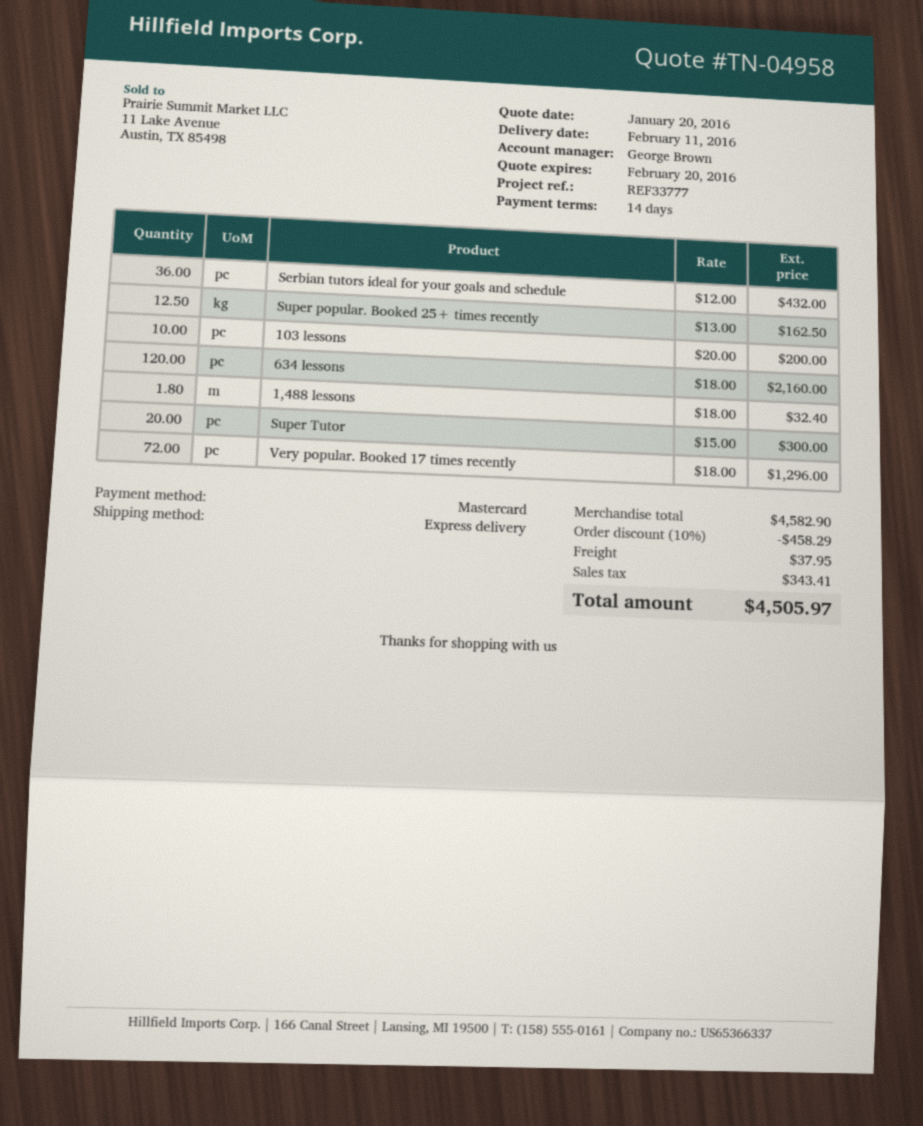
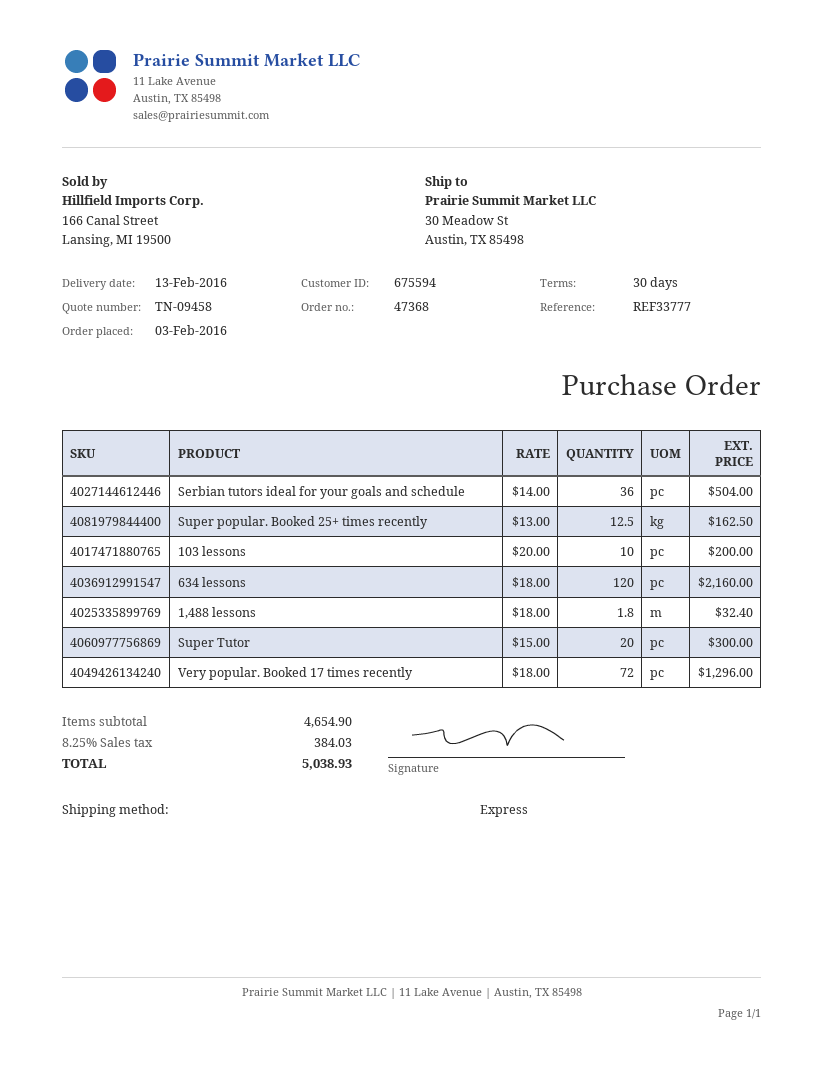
quote number: TN-04958 -> TN-09458
delivery date: 2016-02-11 -> 2016-02-13
payment terms: 14 days -> 30 days
Serbian tutors ideal for your goals and schedule: 36 x 12.00 = 432.00 -> 36 x 14.00 = 504.00
subtotal: 4582.90 -> 4654.90
discount: 10% = 458.29 -> none
shipping: 37.95 -> none
tax: 343.41 -> 384.03
total: 4505.97 -> 5038.93

